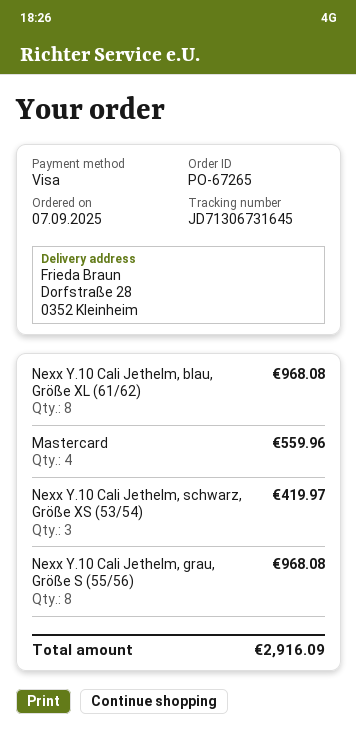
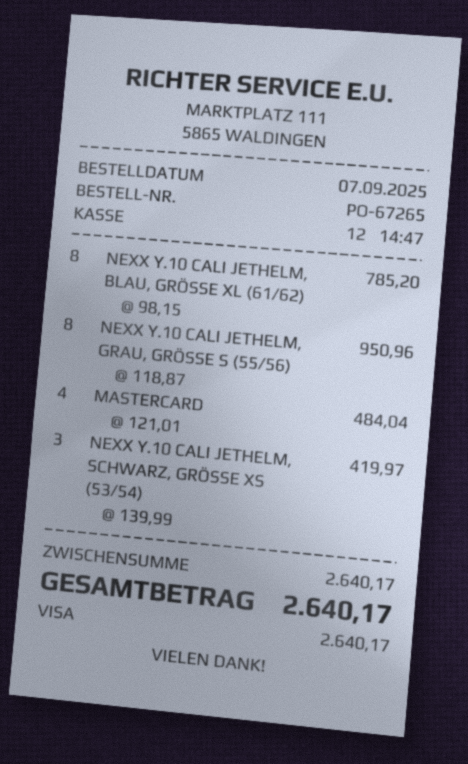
Nexx Y.10 Cali Jethelm, blau, Größe XL (61/62): 8 for 968.08 -> 8 for 785.20
Mastercard: 4 for 559.96 -> 4 for 484.04
Nexx Y.10 Cali Jethelm, grau, Größe S (55/56): 8 for 968.08 -> 8 for 950.96
total: 2916.09 -> 2640.17

